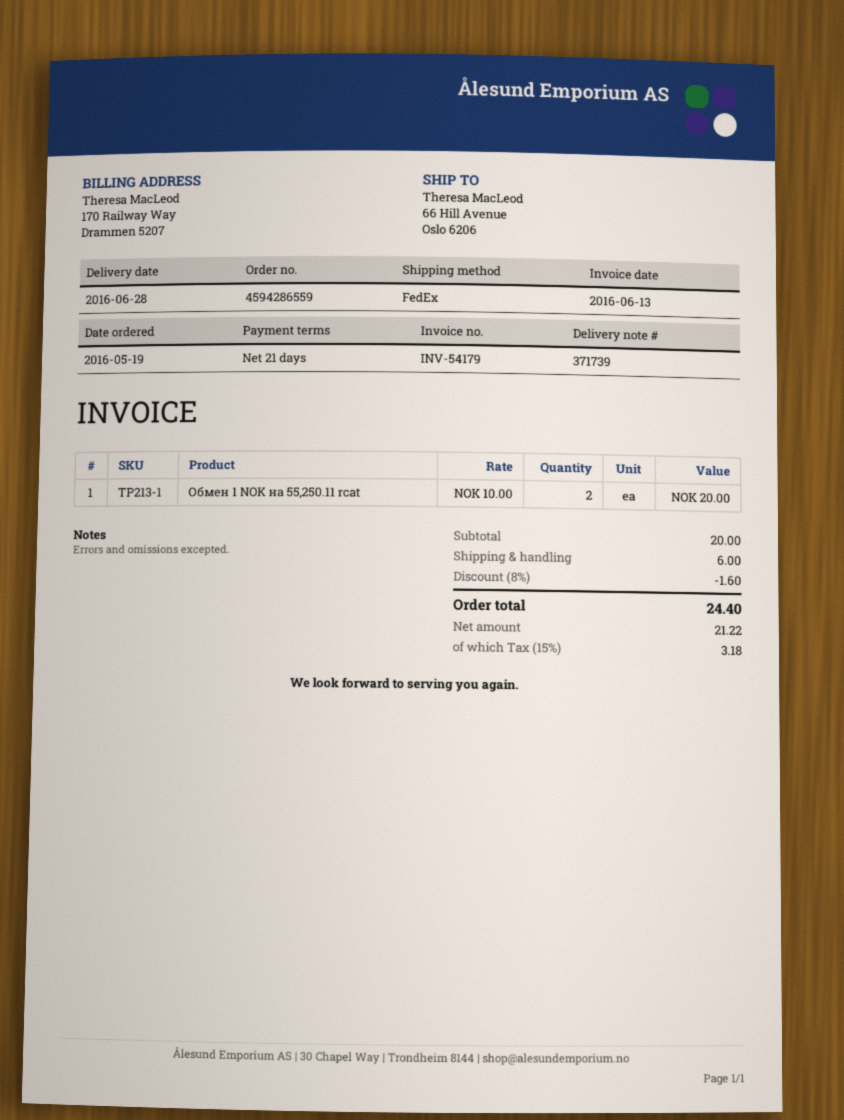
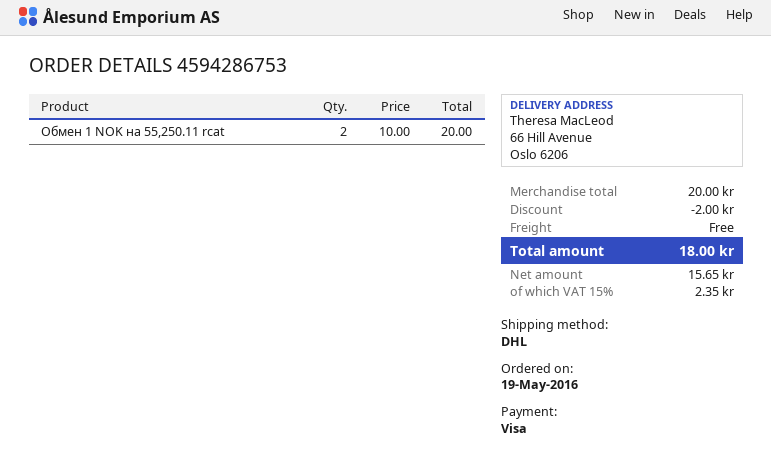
order number: 4594286559 -> 4594286753
shipping method: FedEx -> DHL
discount: 1.60 -> 2.00
shipping: 6.00 -> 0.00
net: 21.22 -> 15.65
tax: 15% = 3.18 -> 15% = 2.35
total: 24.40 -> 18.00

